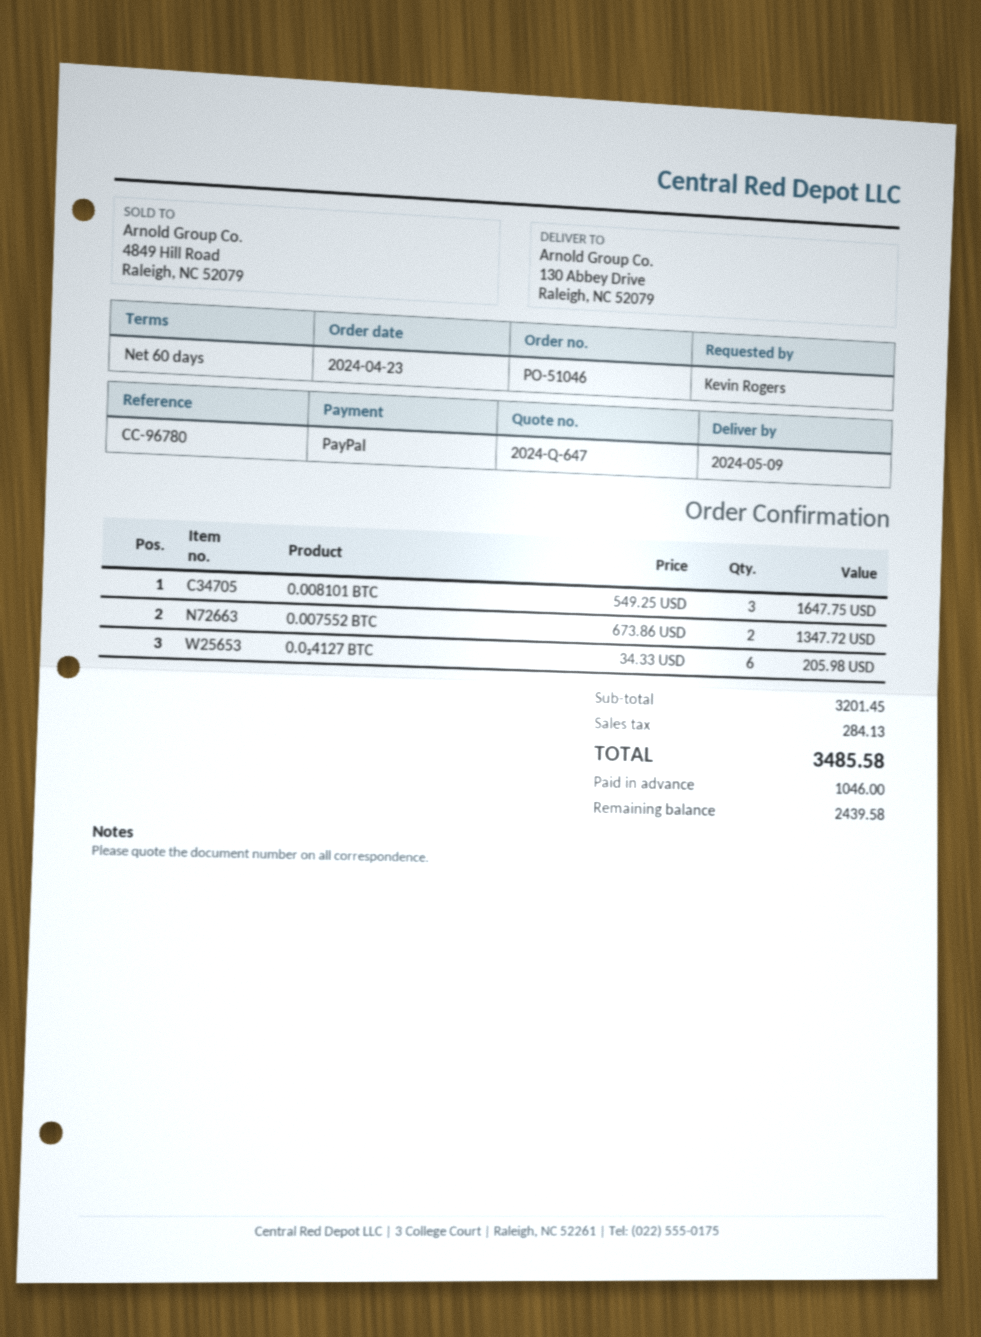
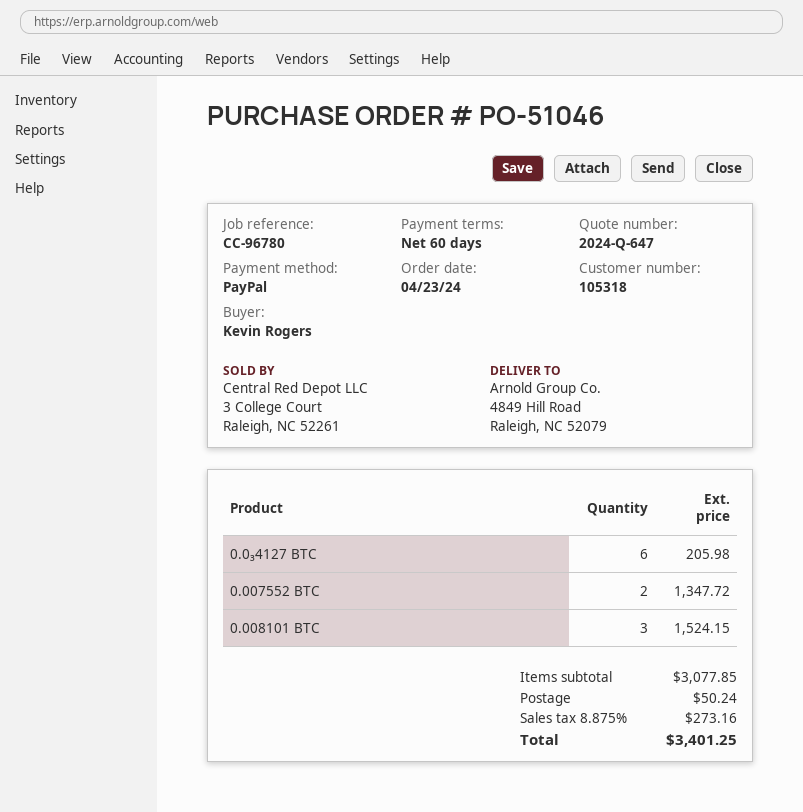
ship to: 130 Abbey Drive, Raleigh, NC 52079 -> 4849 Hill Road, Raleigh, NC 52079
0.008101 BTC: 3 for 1647.75 -> 3 for 1524.15
subtotal: 3201.45 -> 3077.85
shipping: none -> 50.24
tax: 284.13 -> 273.16
total: 3485.58 -> 3401.25

